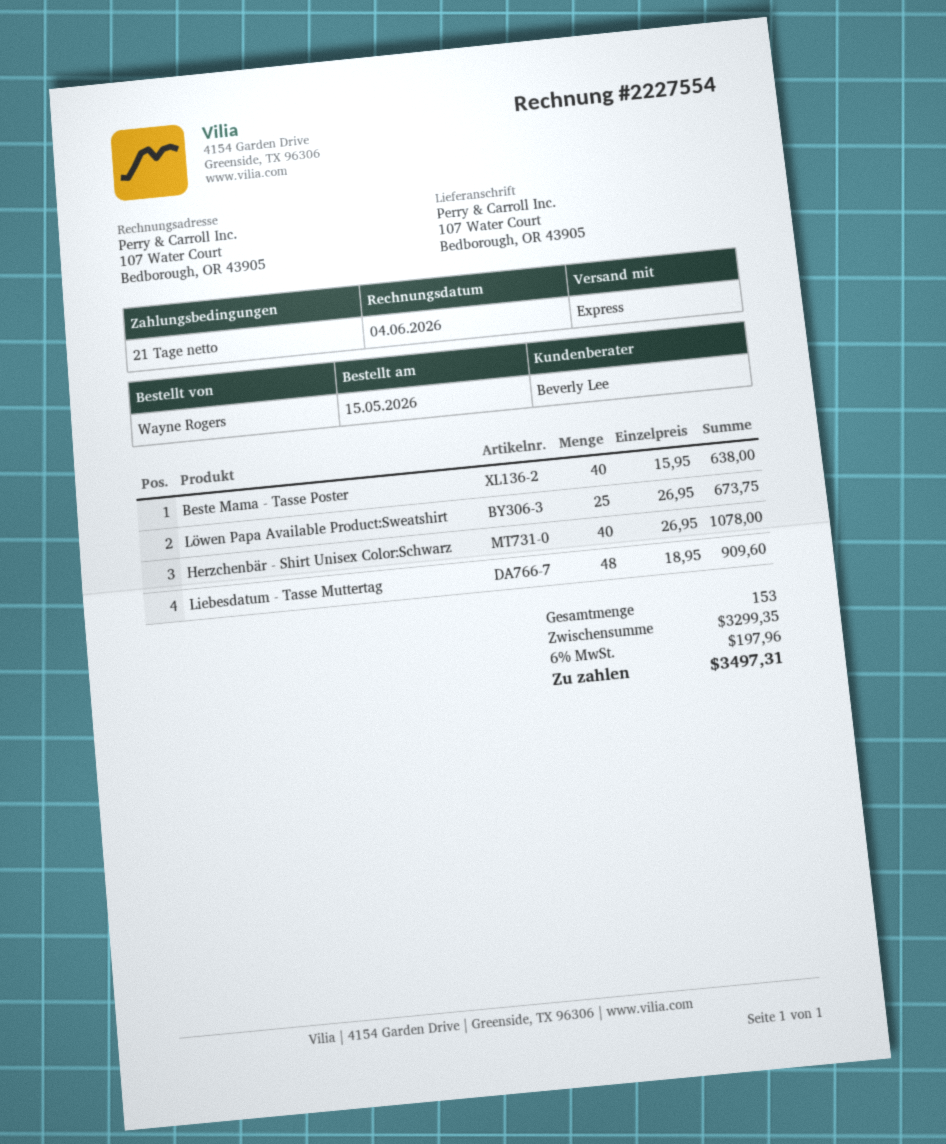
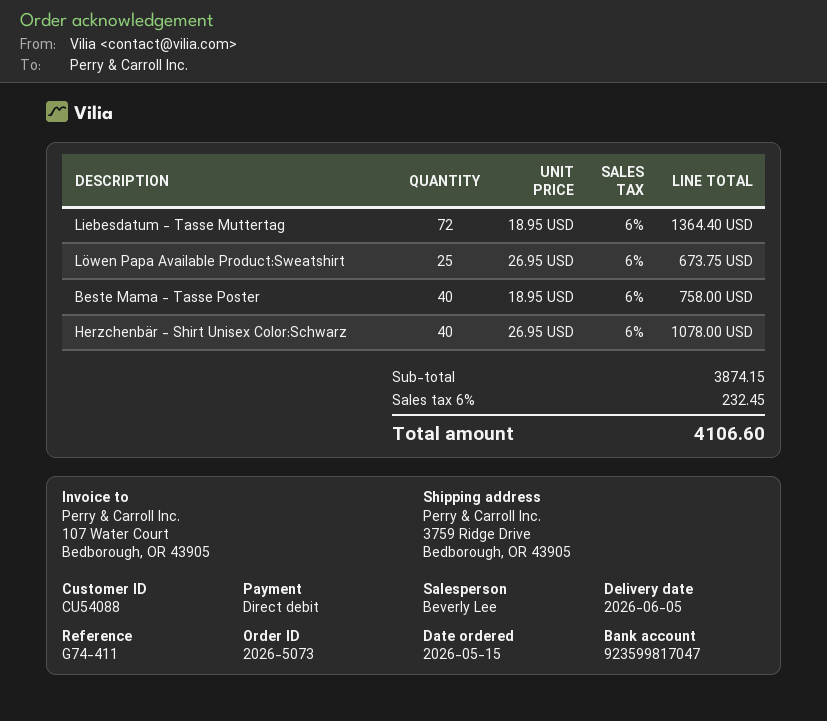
ship to: 107 Water Court, Bedborough, OR 43905 -> 3759 Ridge Drive, Bedborough, OR 43905
Beste Mama - Tasse Poster: 40 x 15.95 = 638.00 -> 40 x 18.95 = 758.00
Liebesdatum - Tasse Muttertag: 48 x 18.95 = 909.60 -> 72 x 18.95 = 1364.40
subtotal: 3299.35 -> 3874.15
tax: 6% = 197.96 -> 6% = 232.45
total: 3497.31 -> 4106.60

